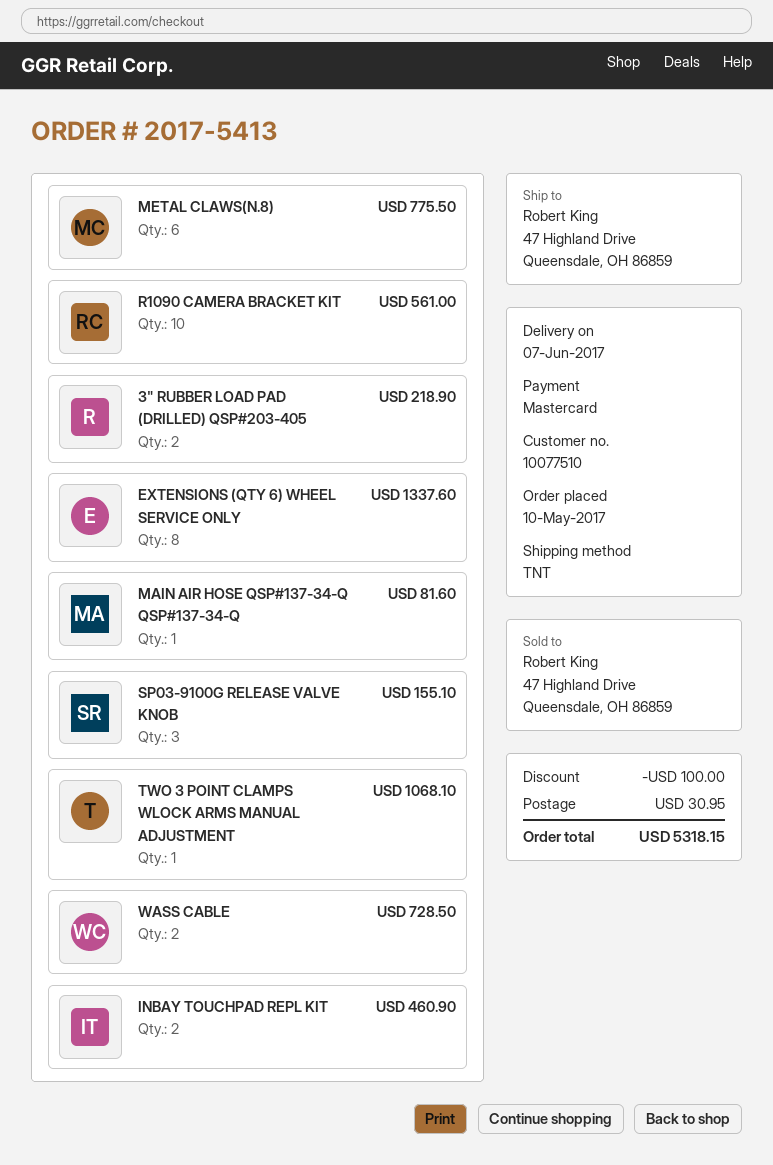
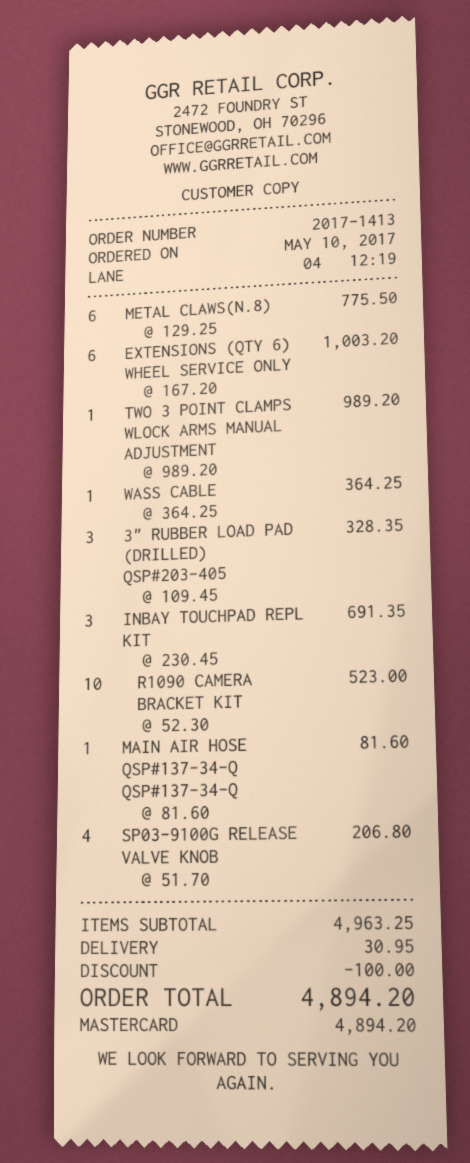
order number: 2017-5413 -> 2017-1413
R1090 CAMERA BRACKET KIT: 10 for 561.00 -> 10 for 523.00
3" RUBBER LOAD PAD (DRILLED) QSP#203-405: 2 for 218.90 -> 3 for 328.35
EXTENSIONS (QTY 6) WHEEL SERVICE ONLY: 8 for 1337.60 -> 6 for 1003.20
SP03-9100G RELEASE VALVE KNOB: 3 for 155.10 -> 4 for 206.80
TWO 3 POINT CLAMPS WLOCK ARMS MANUAL ADJUSTMENT: 1 for 1068.10 -> 1 for 989.20
WASS CABLE: 2 for 728.50 -> 1 for 364.25
INBAY TOUCHPAD REPL KIT: 2 for 460.90 -> 3 for 691.35
total: 5318.15 -> 4894.20

